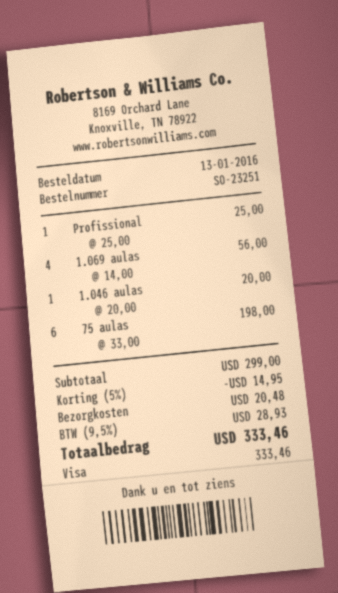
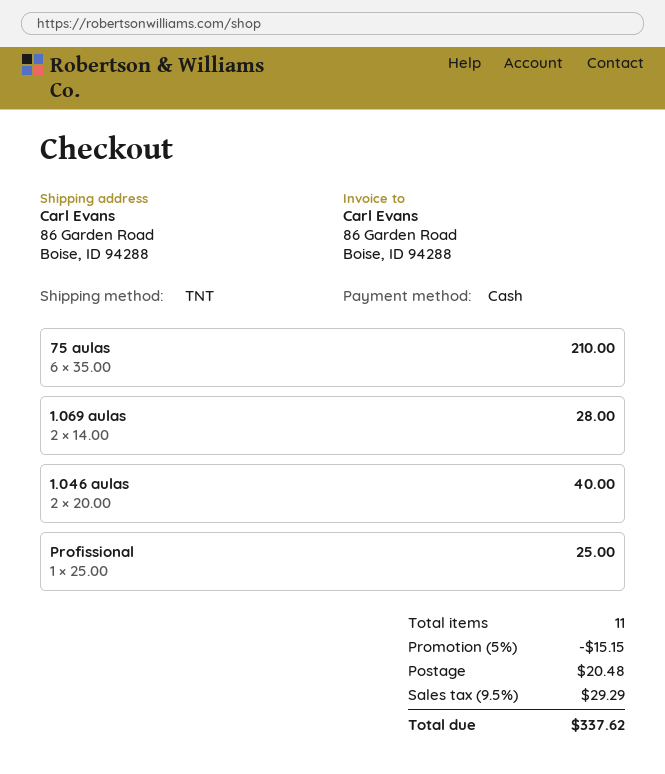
payment method: Visa -> cash
1.069 aulas: 4 x 14.00 = 56.00 -> 2 x 14.00 = 28.00
1.046 aulas: 1 x 20.00 = 20.00 -> 2 x 20.00 = 40.00
75 aulas: 6 x 33.00 = 198.00 -> 6 x 35.00 = 210.00
discount: 5% = 14.95 -> 5% = 15.15
tax: 9.5% = 28.93 -> 9.5% = 29.29
total: 333.46 -> 337.62

